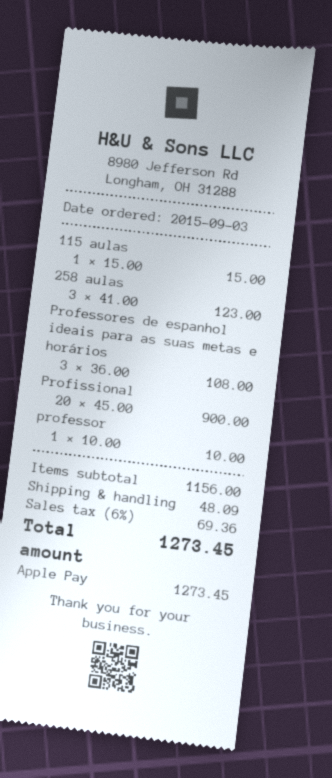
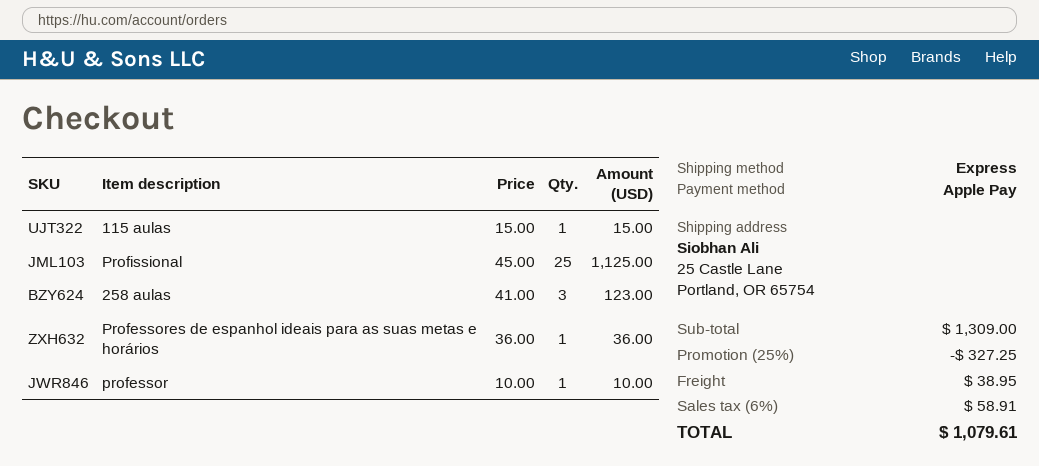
Professores de espanhol ideais para as suas metas e horários: 3 x 36.00 = 108.00 -> 1 x 36.00 = 36.00
Profissional: 20 x 45.00 = 900.00 -> 25 x 45.00 = 1125.00
subtotal: 1156.00 -> 1309.00
discount: none -> 25% = 327.25
shipping: 48.09 -> 38.95
tax: 6% = 69.36 -> 6% = 58.91
total: 1273.45 -> 1079.61

